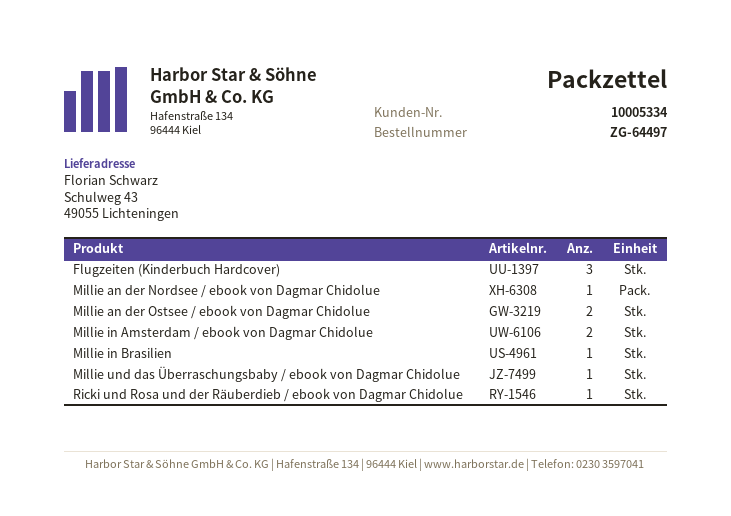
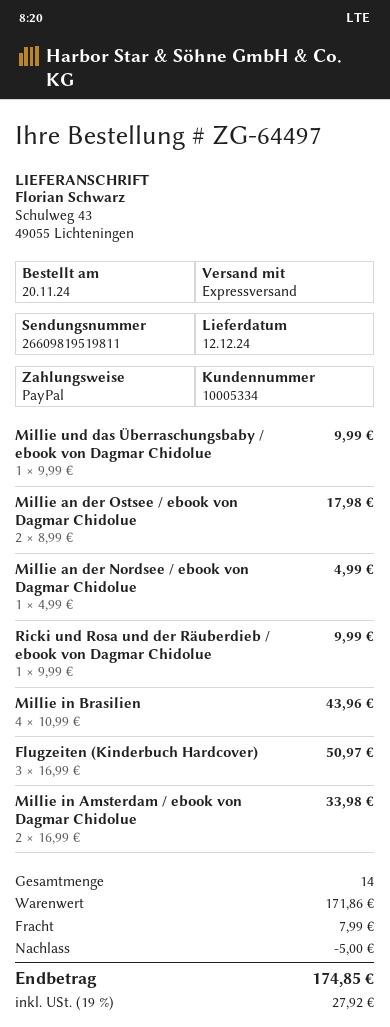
Millie in Brasilien: 1 -> 4

